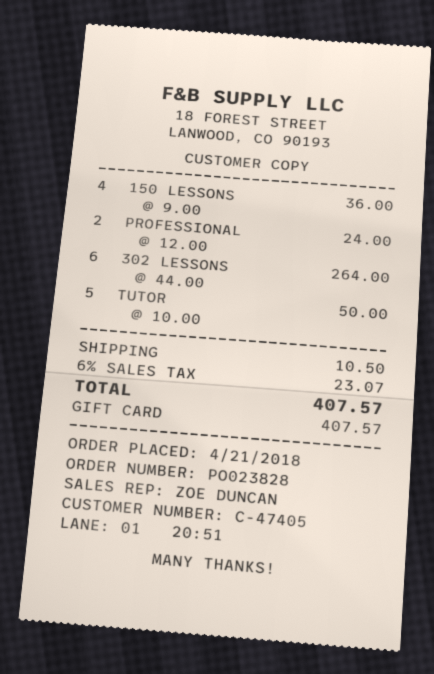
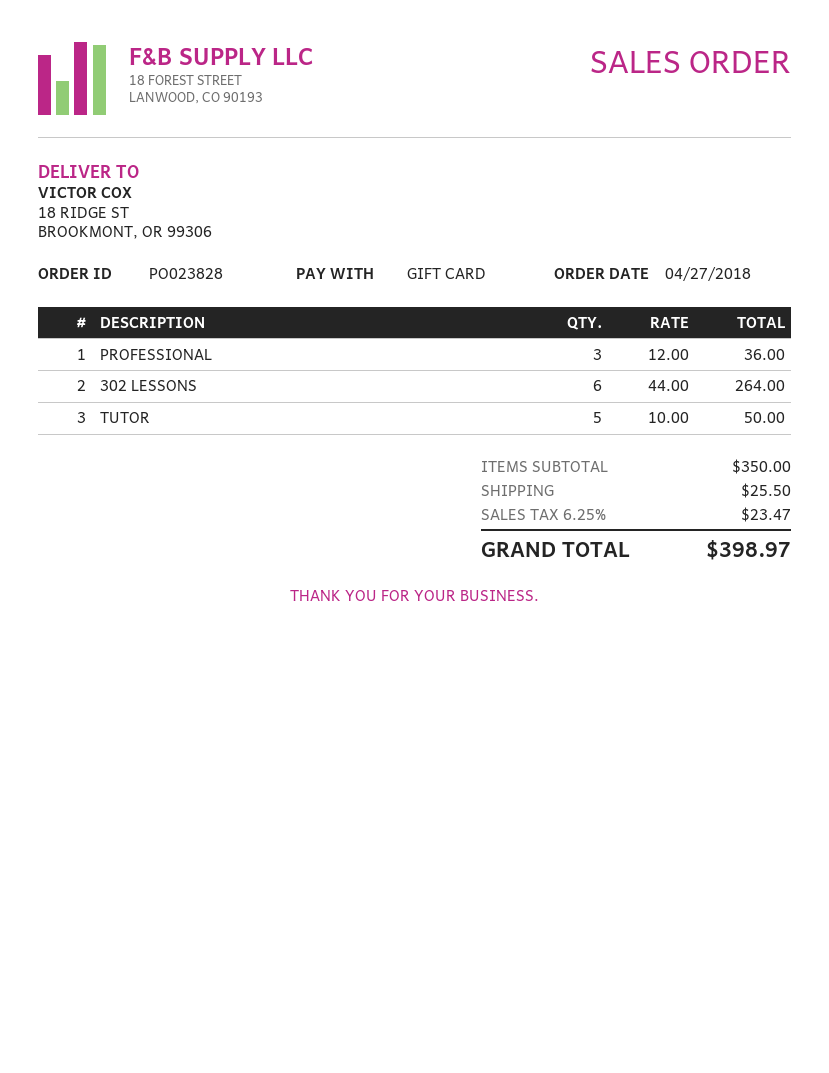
order date: 2018-04-21 -> 2018-04-27
150 LESSONS: 4 x 9.00 = 36.00 -> none
PROFESSIONAL: 2 x 12.00 = 24.00 -> 3 x 12.00 = 36.00
shipping: 10.50 -> 25.50
tax: 6% = 23.07 -> 6.25% = 23.47
total: 407.57 -> 398.97

